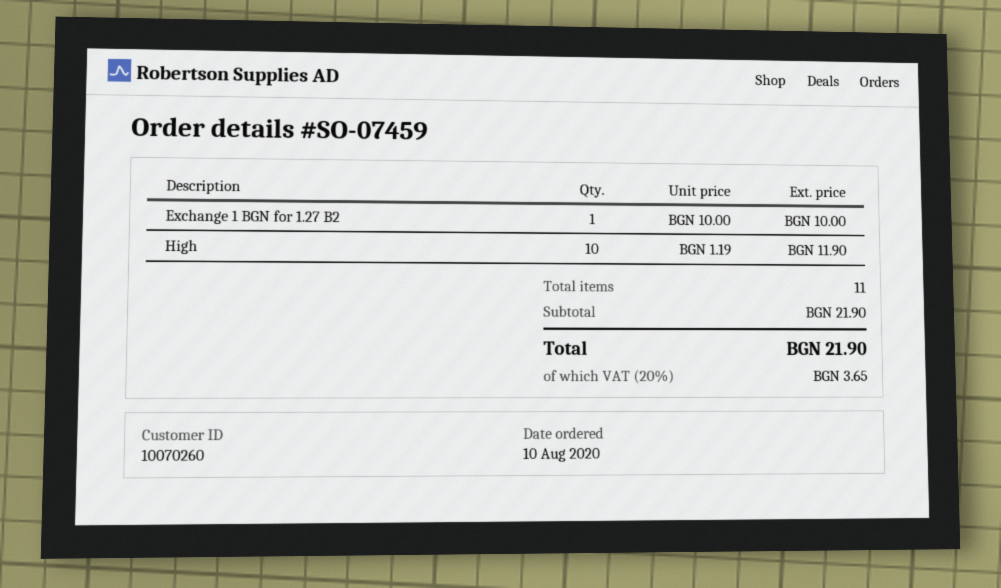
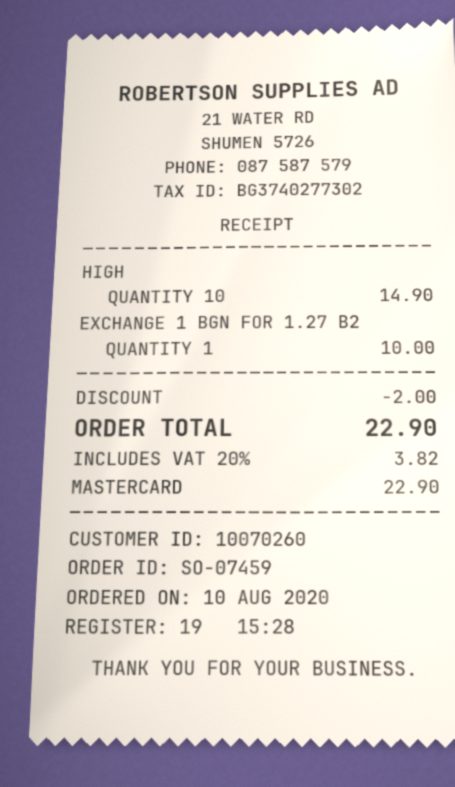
High: 10 for 11.90 -> 10 for 14.90
discount: none -> 2.00
tax: 20% = 3.65 -> 20% = 3.82
total: 21.90 -> 22.90

